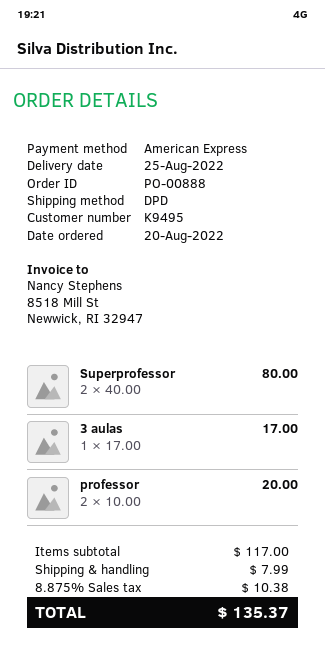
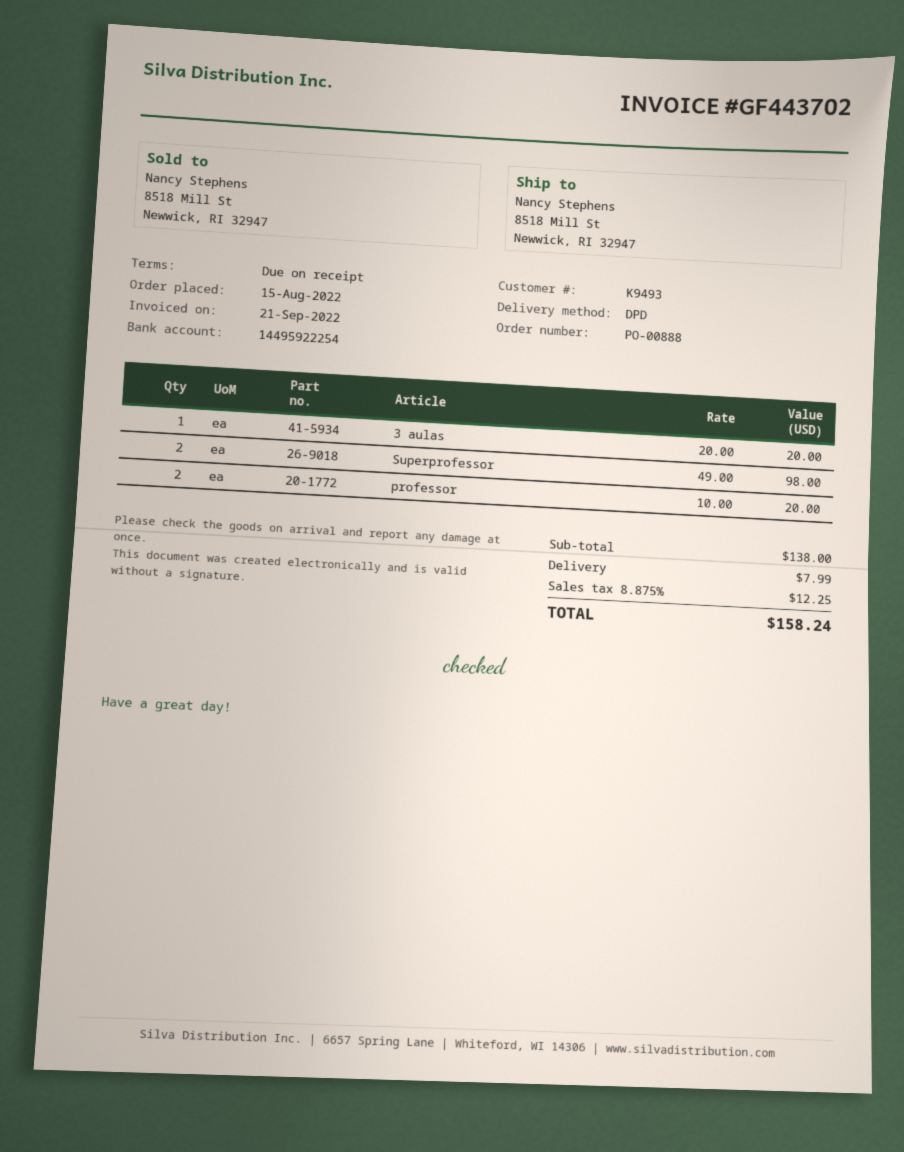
order date: 2022-08-20 -> 2022-08-15
customer number: K9495 -> K9493
Superprofessor: 2 x 40.00 = 80.00 -> 2 x 49.00 = 98.00
3 aulas: 1 x 17.00 = 17.00 -> 1 x 20.00 = 20.00
subtotal: 117.00 -> 138.00
tax: 8.875% = 10.38 -> 8.875% = 12.25
total: 135.37 -> 158.24

